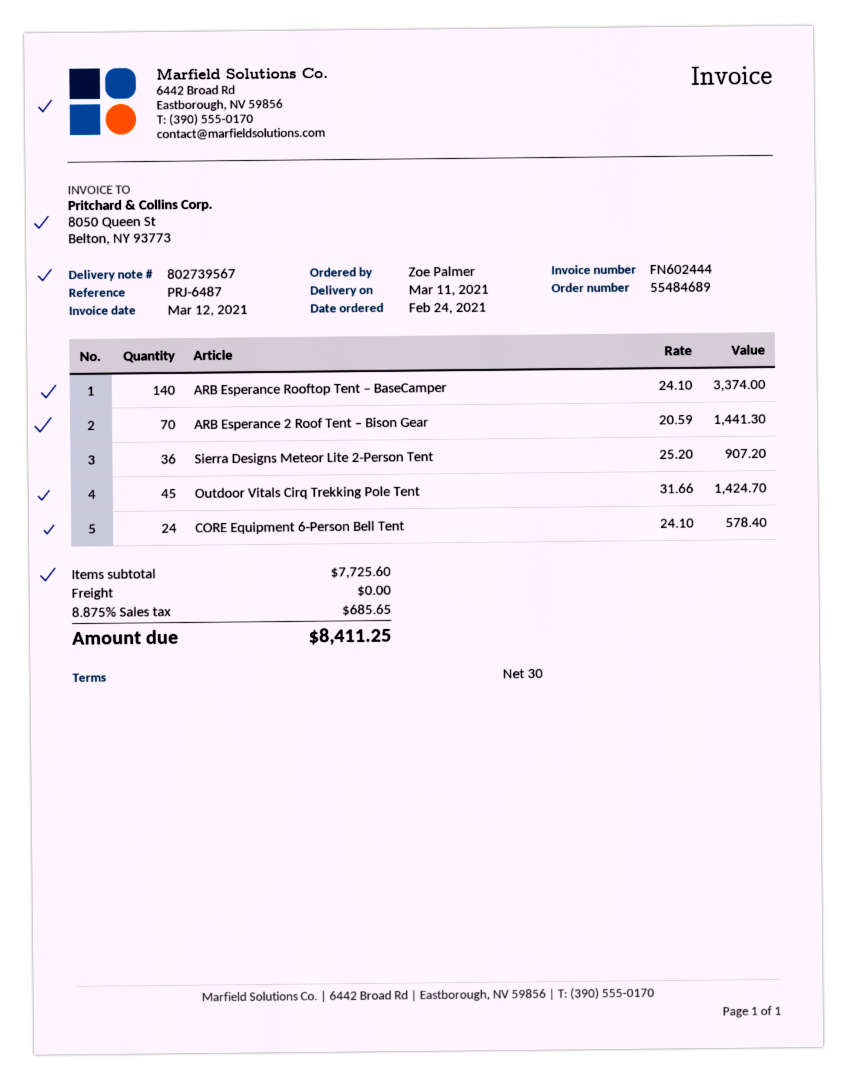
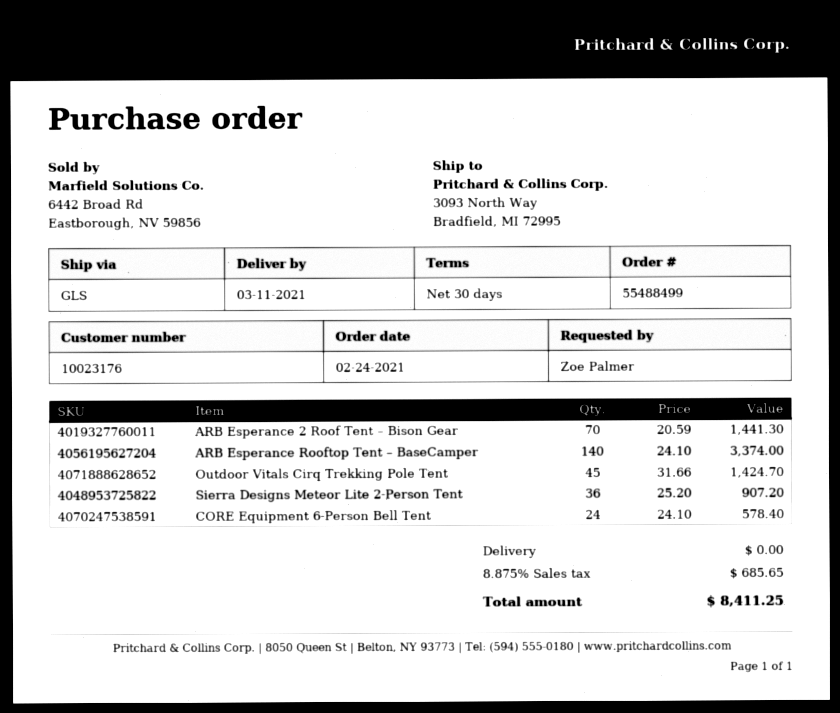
order number: 55484689 -> 55488499

